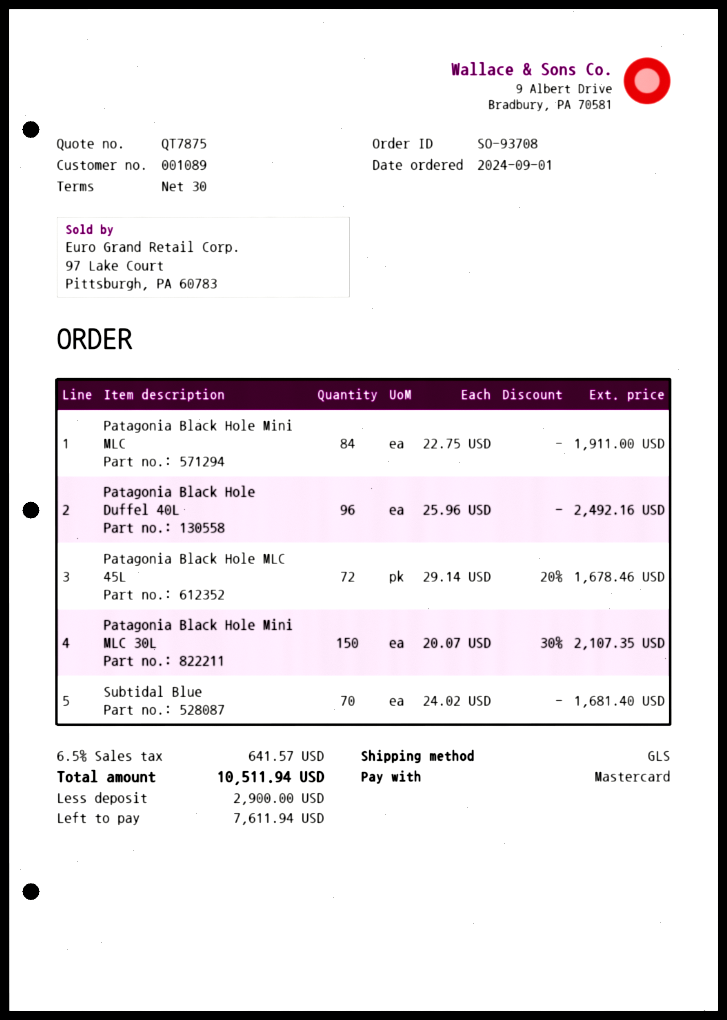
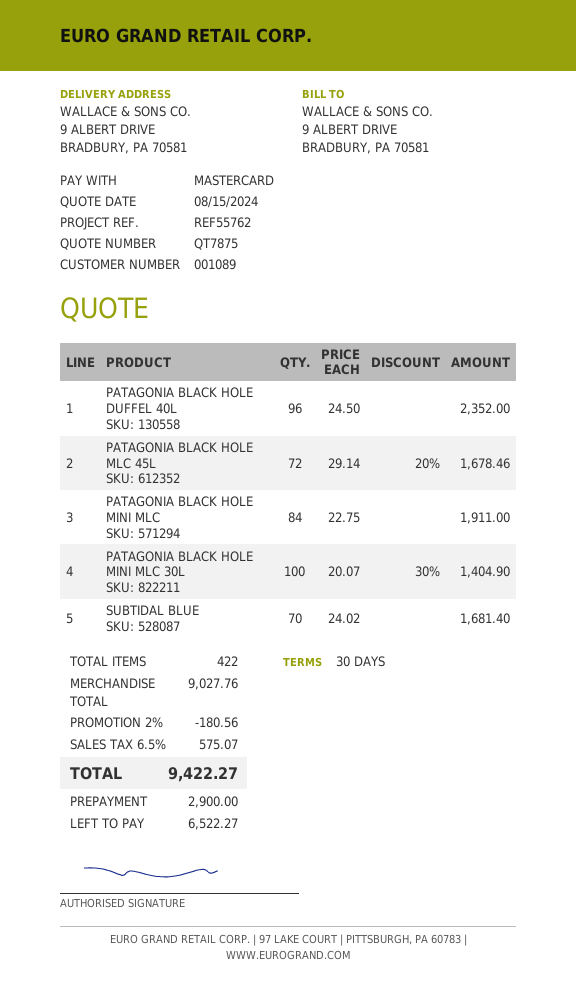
Patagonia Black Hole Duffel 40L: 96 x 25.96 = 2492.16 -> 96 x 24.50 = 2352.00
Patagonia Black Hole Mini MLC 30L: 150 x 20.07 - 30% = 2107.35 -> 100 x 20.07 - 30% = 1404.90
discount: none -> 2% = 180.56
tax: 6.5% = 641.57 -> 6.5% = 575.07
total: 10511.94 -> 9422.27
balance: 7611.94 -> 6522.27

